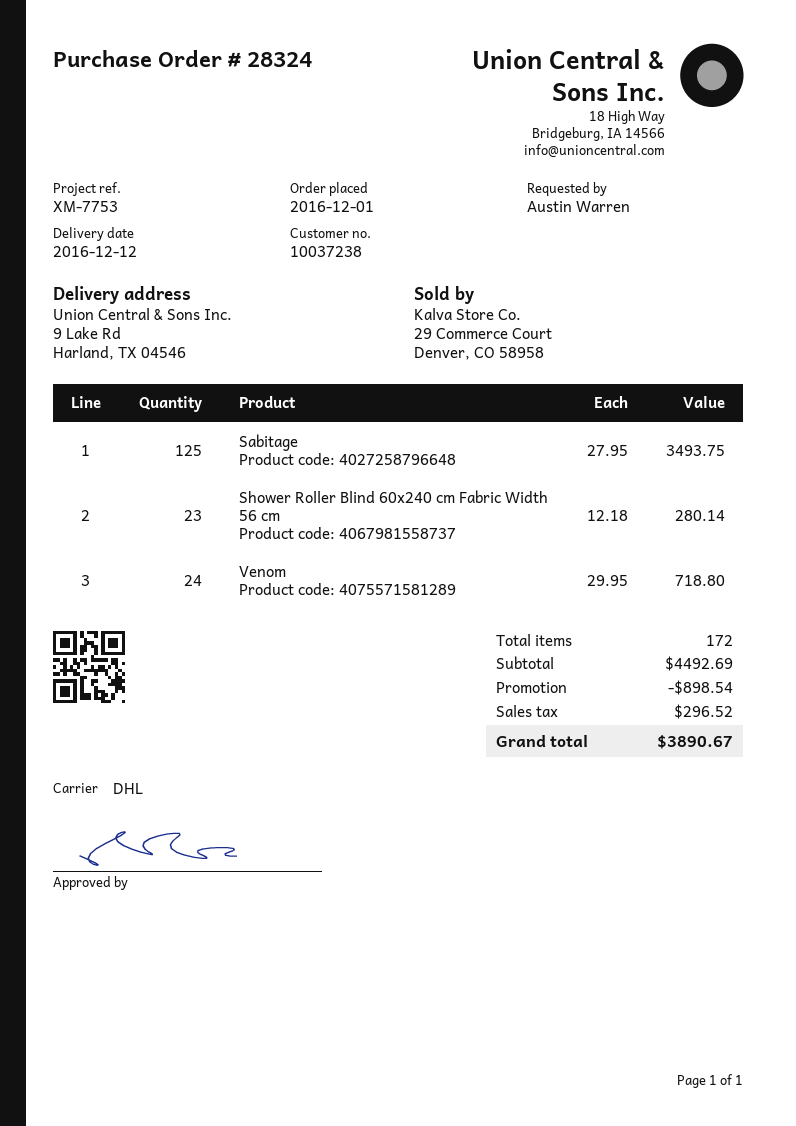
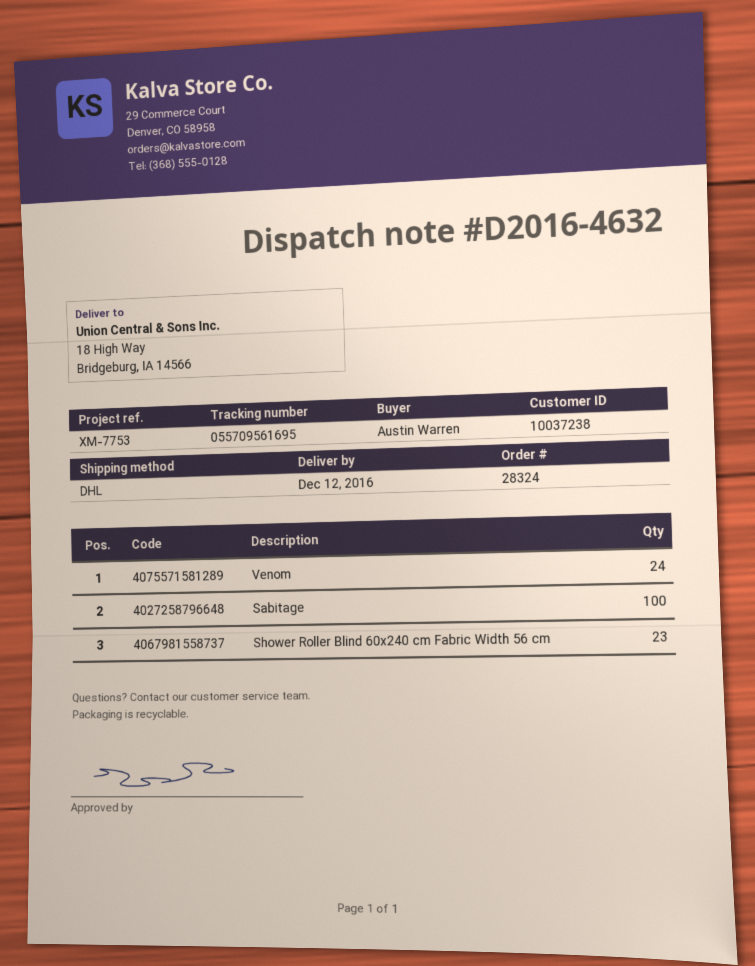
ship to: 9 Lake Rd, Harland, TX 04546 -> 18 High Way, Bridgeburg, IA 14566
Sabitage: 125 -> 100

